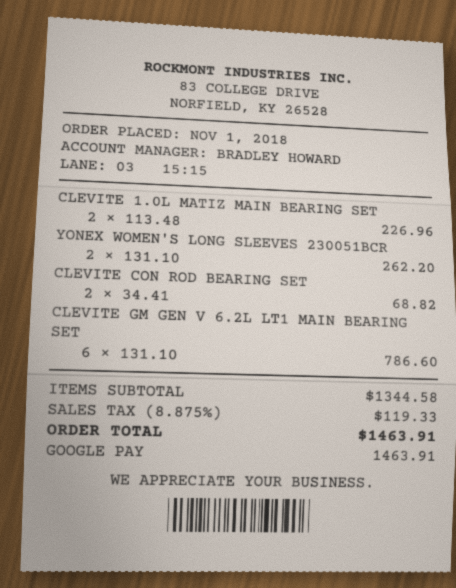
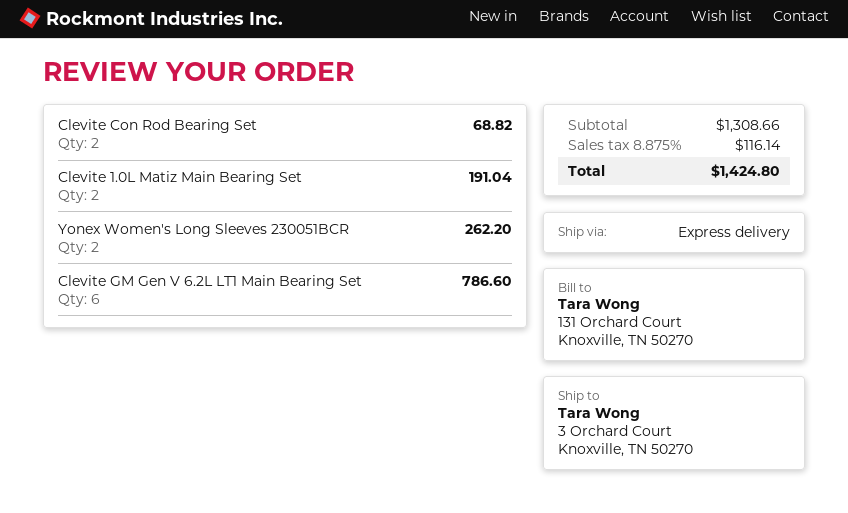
CLEVITE 1.0L MATIZ MAIN BEARING SET: 2 for 226.96 -> 2 for 191.04
subtotal: 1344.58 -> 1308.66
tax: 8.875% = 119.33 -> 8.875% = 116.14
total: 1463.91 -> 1424.80

